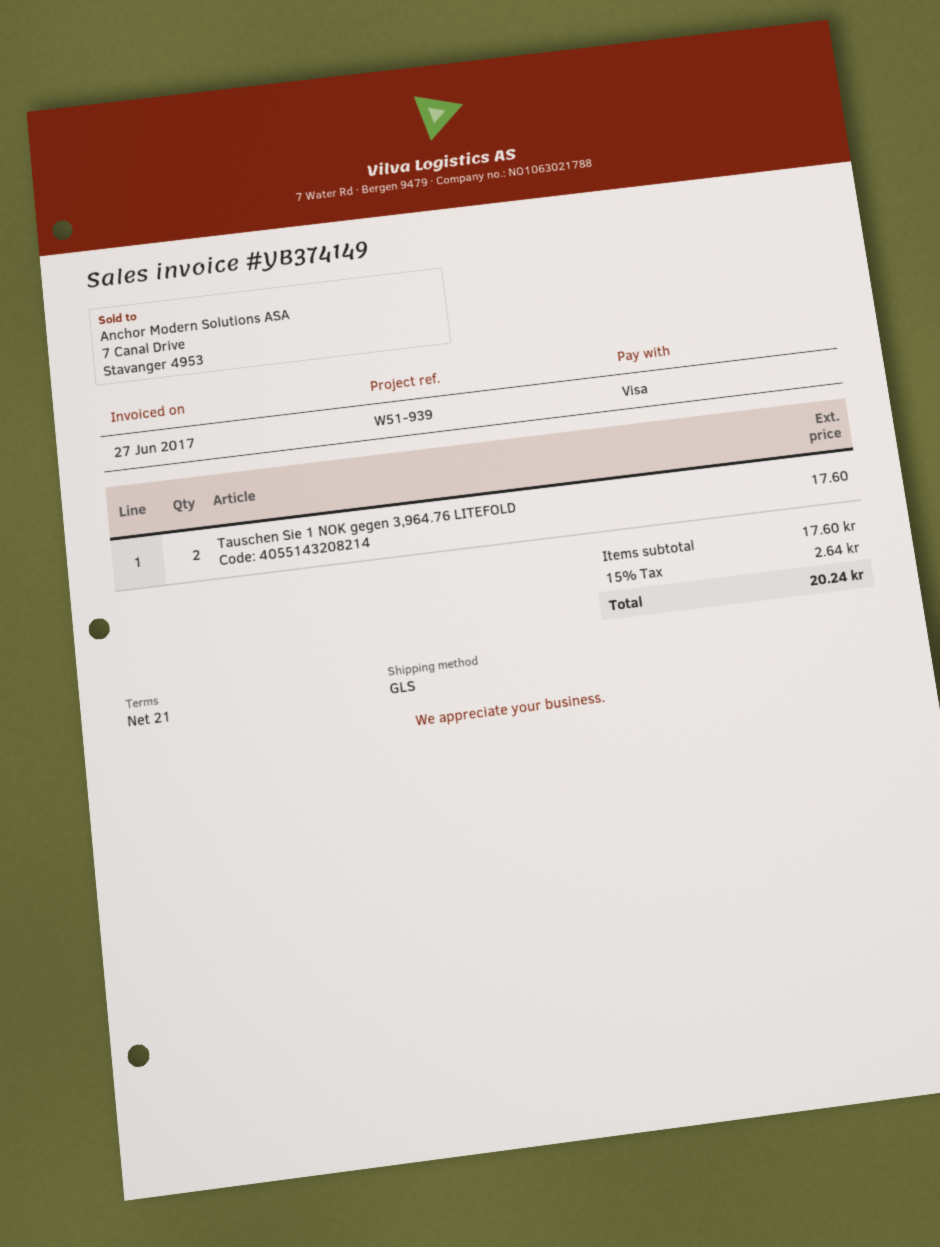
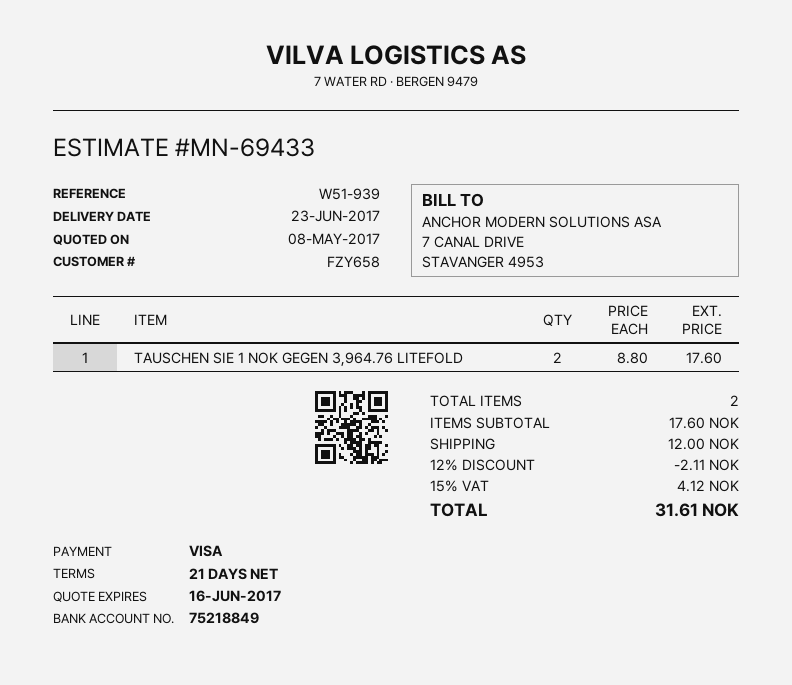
discount: none -> 12% = 2.11
shipping: none -> 12.00
tax: 15% = 2.64 -> 15% = 4.12
total: 20.24 -> 31.61

